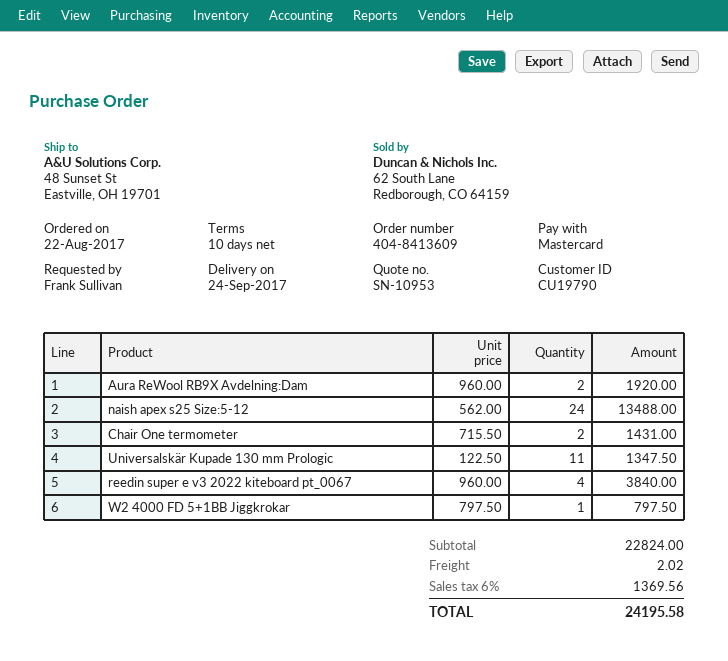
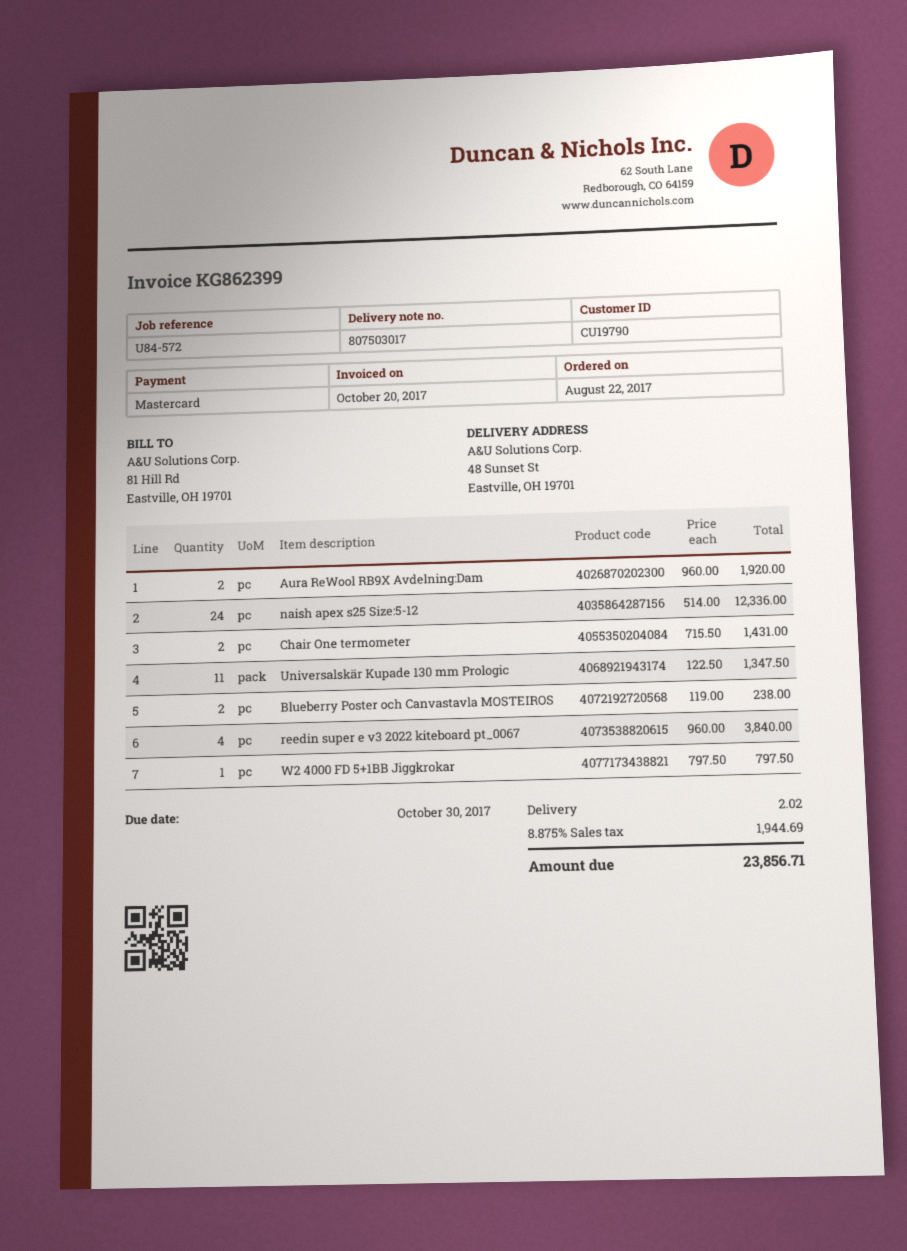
naish apex s25 Size:5-12: 24 x 562.00 = 13488.00 -> 24 x 514.00 = 12336.00
Blueberry Poster och Canvastavla MOSTEIROS: none -> 2 x 119.00 = 238.00
tax: 6% = 1369.56 -> 8.875% = 1944.69
total: 24195.58 -> 23856.71

